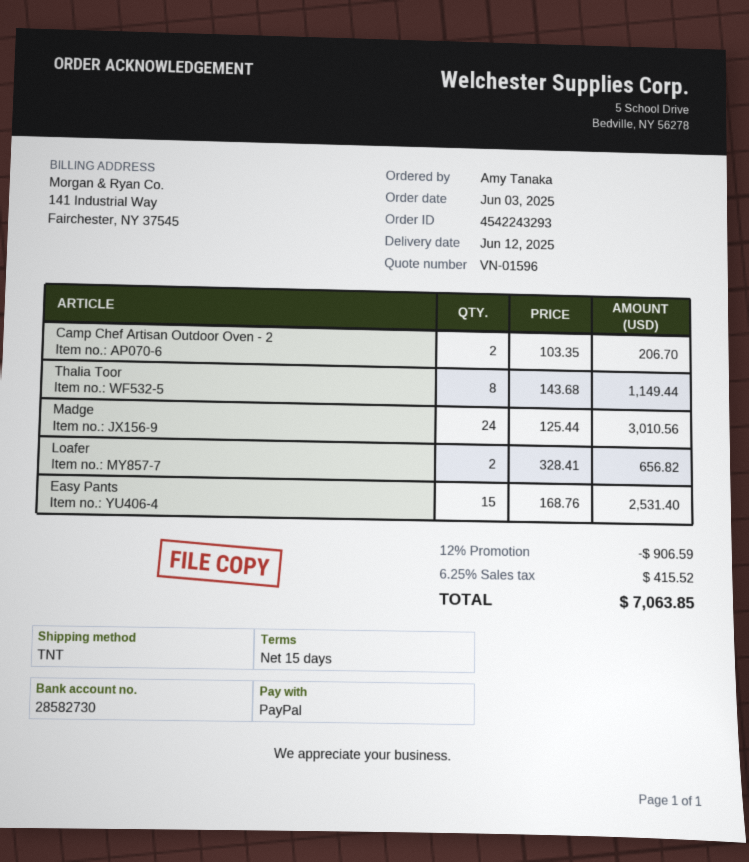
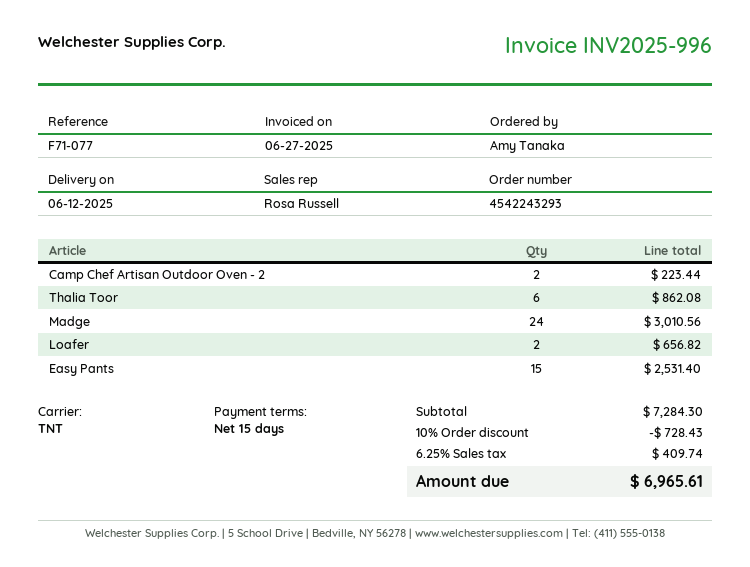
Camp Chef Artisan Outdoor Oven - 2: 2 for 206.70 -> 2 for 223.44
Thalia Toor: 8 for 1149.44 -> 6 for 862.08
discount: 12% = 906.59 -> 10% = 728.43
tax: 6.25% = 415.52 -> 6.25% = 409.74
total: 7063.85 -> 6965.61

